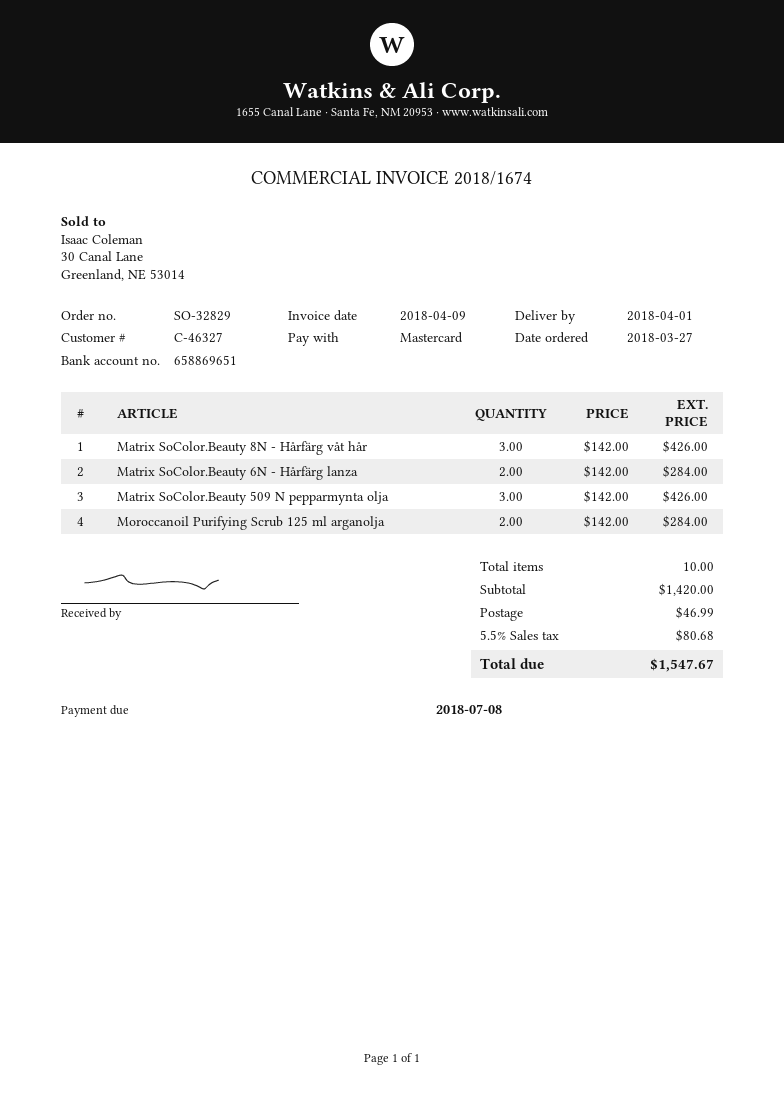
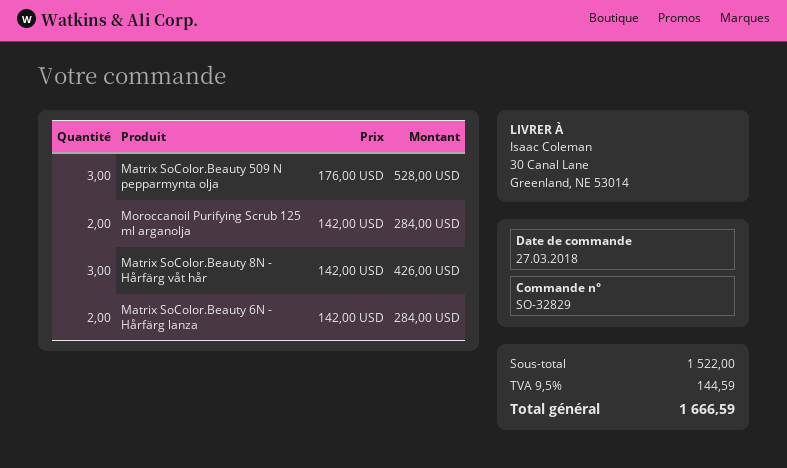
Matrix SoColor.Beauty 509 N pepparmynta olja: 3 x 142.00 = 426.00 -> 3 x 176.00 = 528.00
subtotal: 1420.00 -> 1522.00
shipping: 46.99 -> none
tax: 5.5% = 80.68 -> 9.5% = 144.59
total: 1547.67 -> 1666.59

